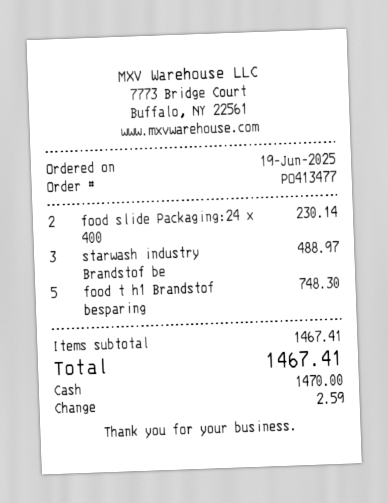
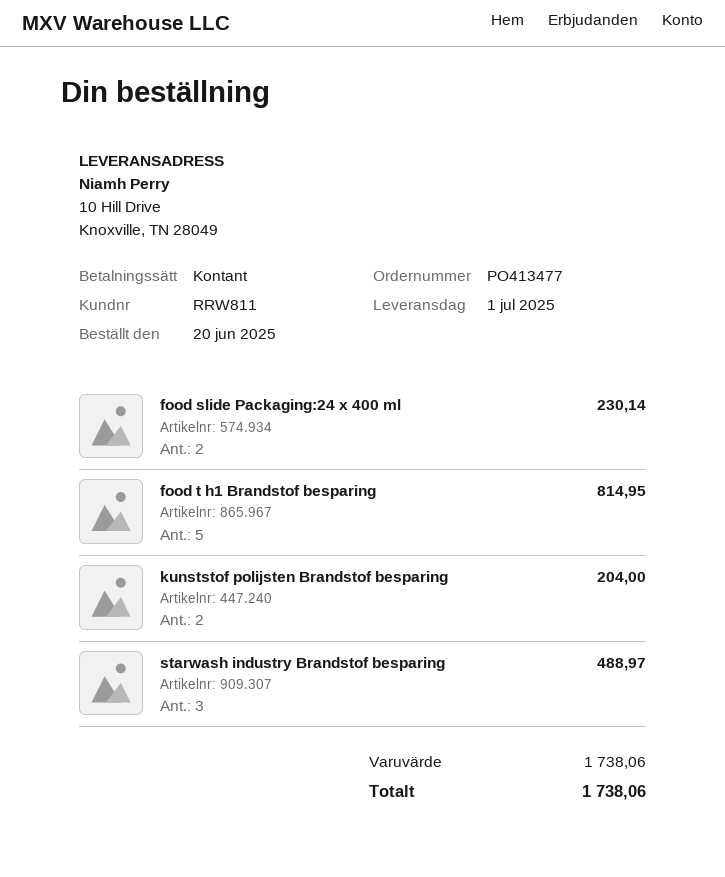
order date: 2025-06-19 -> 2025-06-20
food t h1 Brandstof besparing: 5 for 748.30 -> 5 for 814.95
kunststof polijsten Brandstof besparing: none -> 2 for 204.00
subtotal: 1467.41 -> 1738.06
total: 1467.41 -> 1738.06

